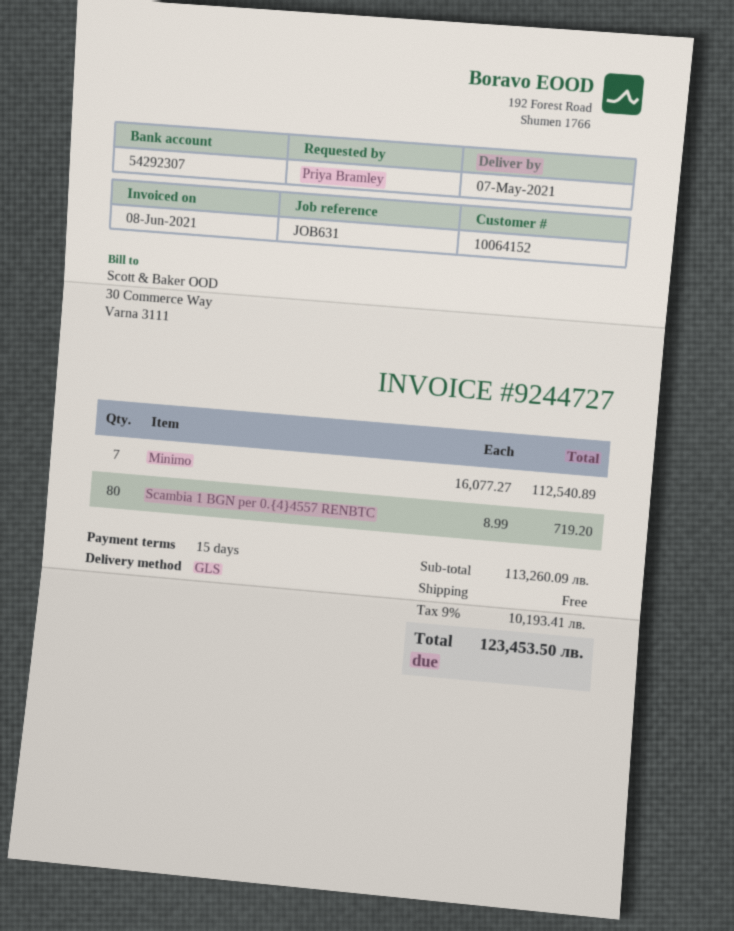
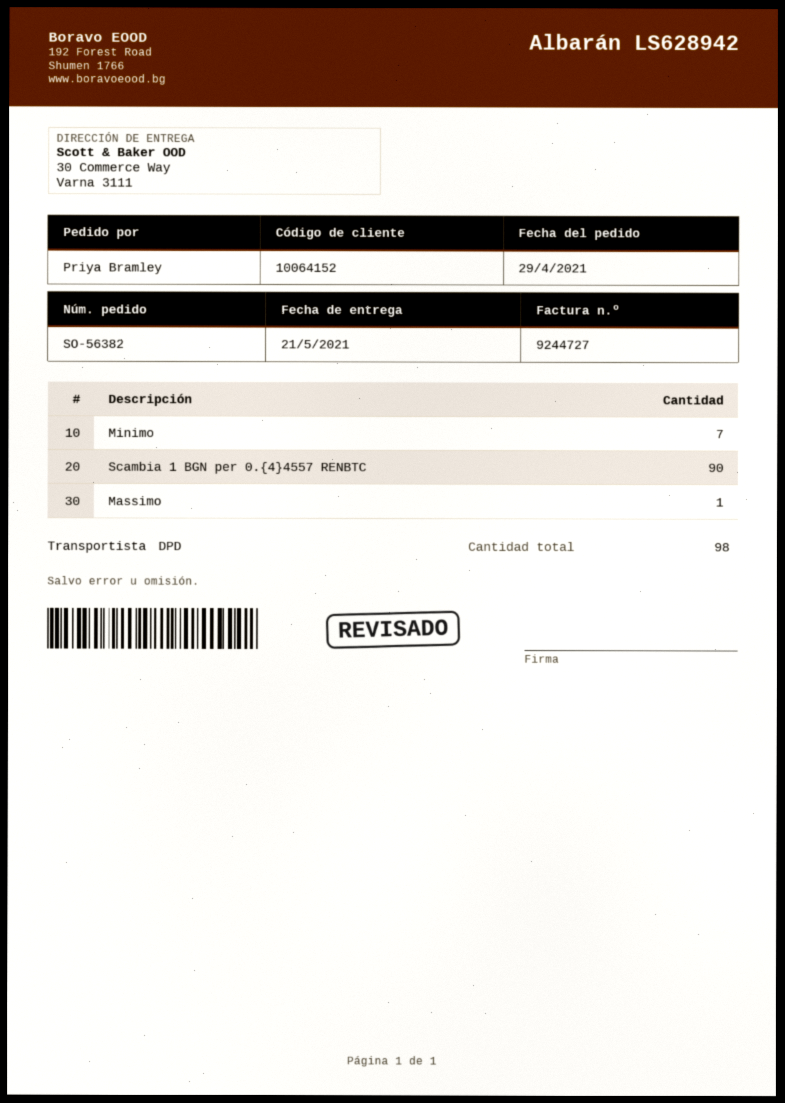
delivery date: 2021-05-07 -> 2021-05-21
shipping method: GLS -> DPD
Scambia 1 BGN per 0.{4}4557 RENBTC: 80 -> 90
Massimo: none -> 1

